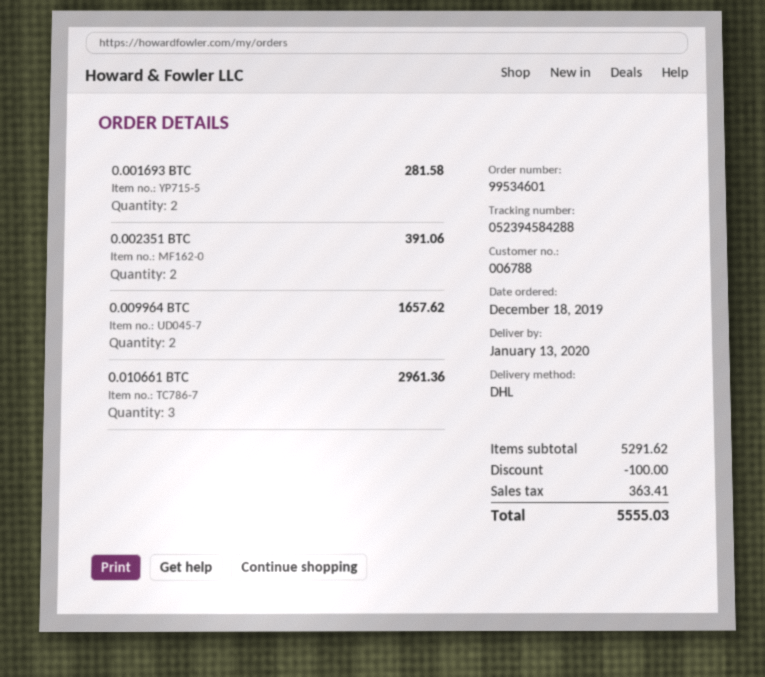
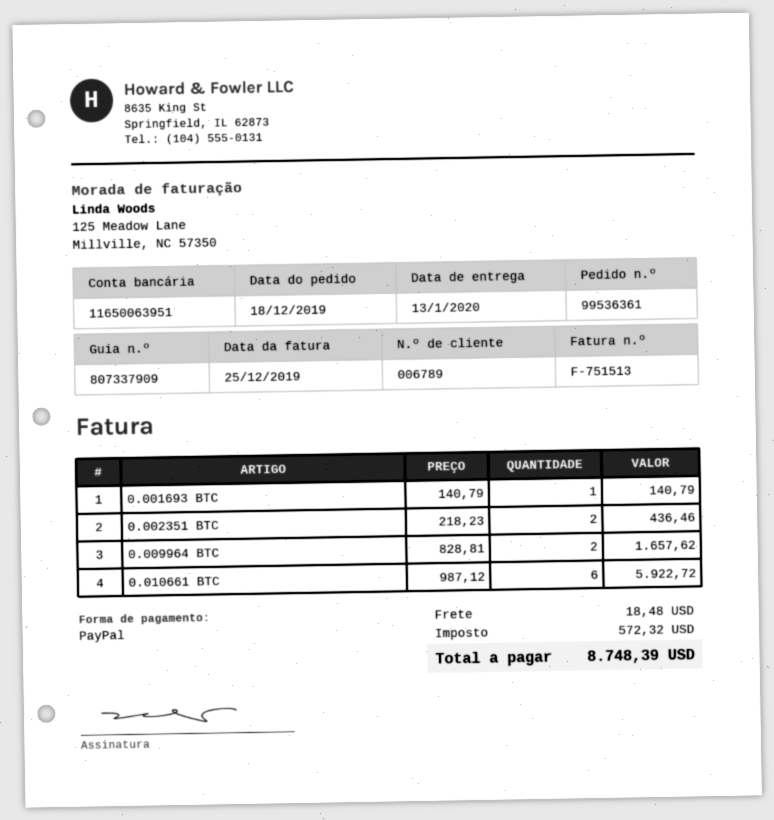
order number: 99534601 -> 99536361
customer number: 006788 -> 006789
0.001693 BTC: 2 for 281.58 -> 1 for 140.79
0.002351 BTC: 2 for 391.06 -> 2 for 436.46
0.010661 BTC: 3 for 2961.36 -> 6 for 5922.72
discount: 100.00 -> none
shipping: none -> 18.48
tax: 363.41 -> 572.32
total: 5555.03 -> 8748.39

